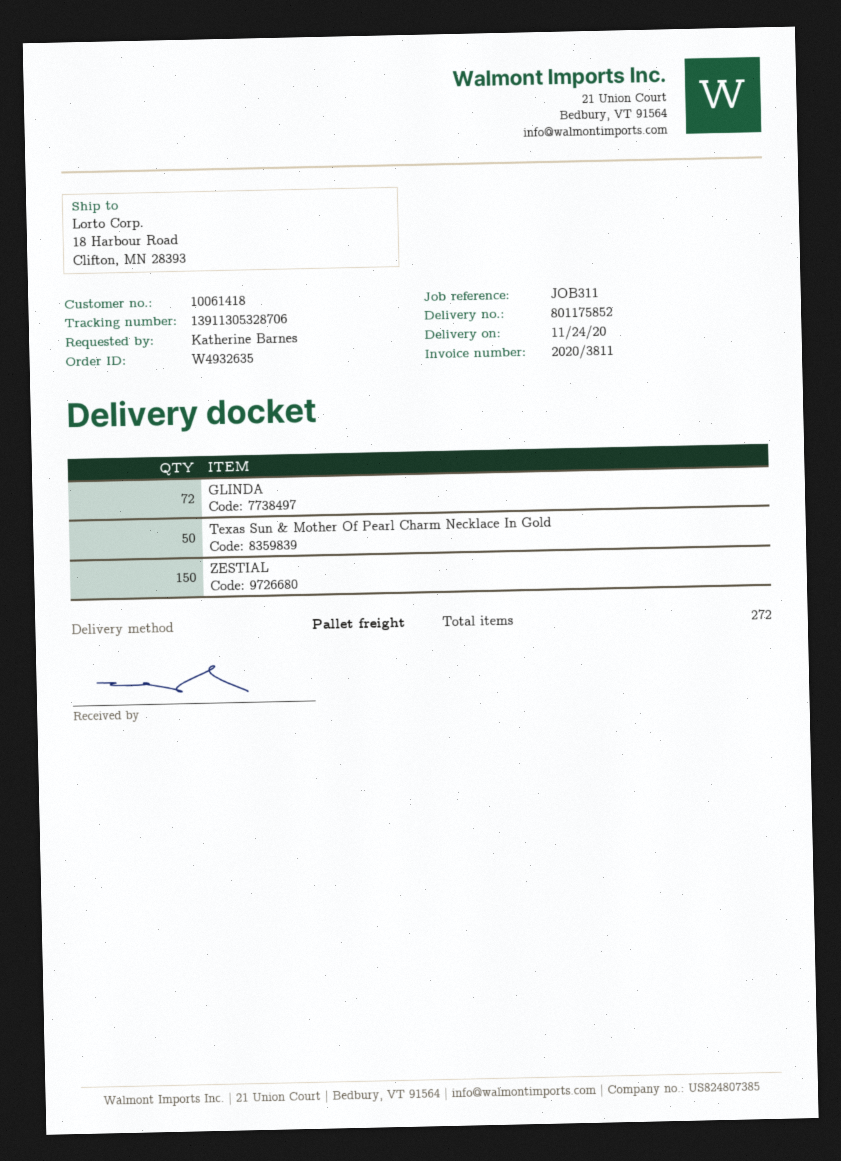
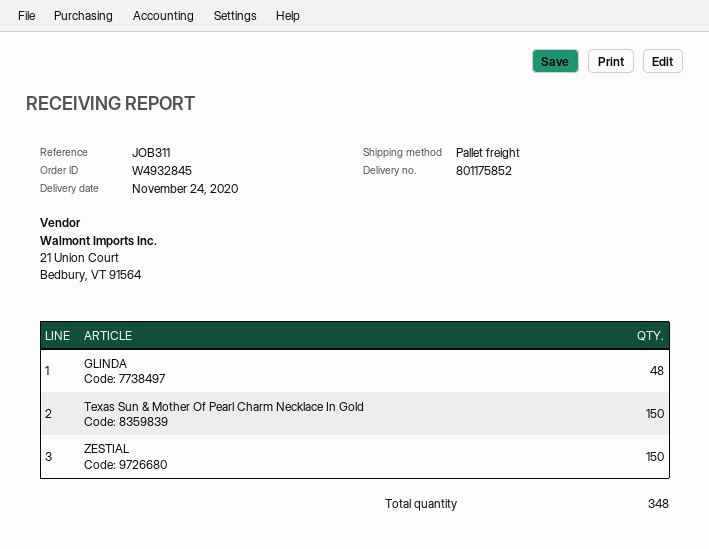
order number: W4932635 -> W4932845
GLINDA: 72 -> 48
Texas Sun & Mother Of Pearl Charm Necklace In Gold: 50 -> 150
total quantity: 272 -> 348

